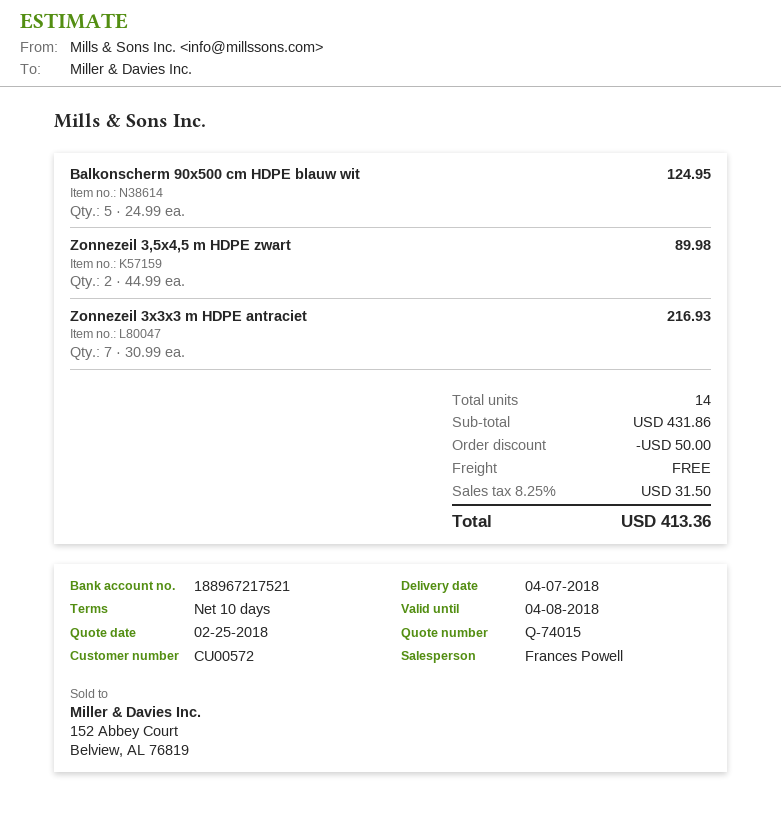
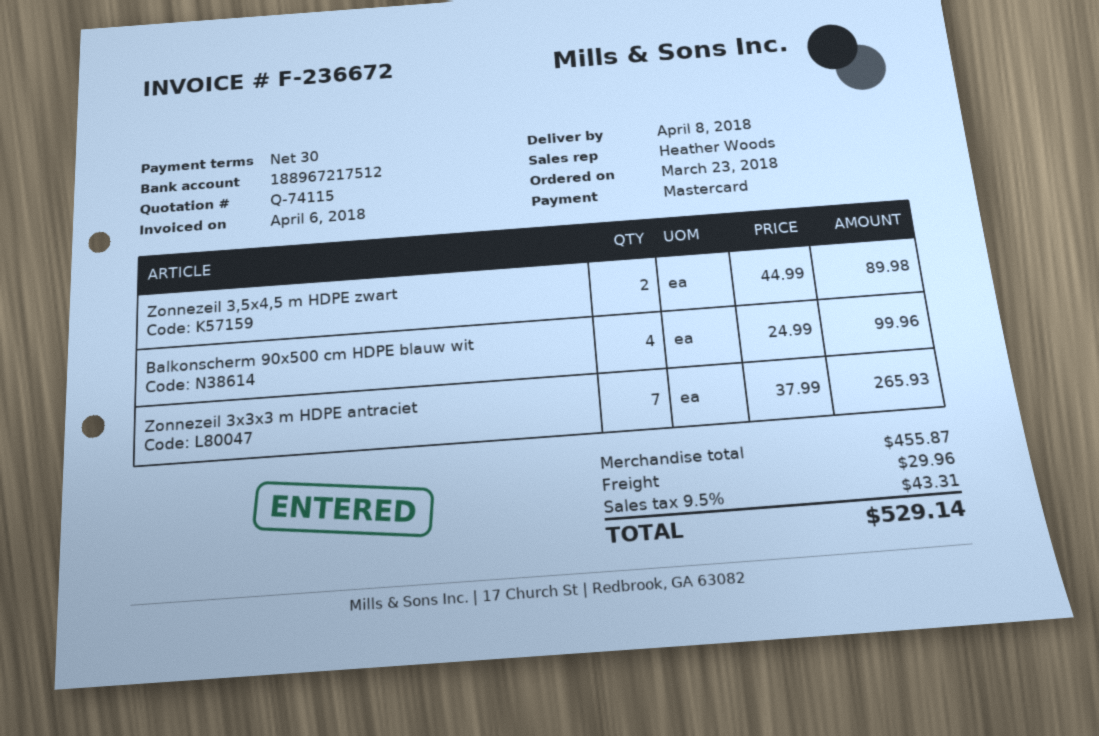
quote number: Q-74015 -> Q-74115
delivery date: 2018-04-07 -> 2018-04-08
payment terms: 10 days -> 30 days
sales rep: Frances Powell -> Heather Woods
bank account: 188967217521 -> 188967217512
Balkonscherm 90x500 cm HDPE blauw wit: 5 x 24.99 = 124.95 -> 4 x 24.99 = 99.96
Zonnezeil 3x3x3 m HDPE antraciet: 7 x 30.99 = 216.93 -> 7 x 37.99 = 265.93
subtotal: 431.86 -> 455.87
discount: 50.00 -> none
shipping: 0.00 -> 29.96
tax: 8.25% = 31.50 -> 9.5% = 43.31
total: 413.36 -> 529.14

